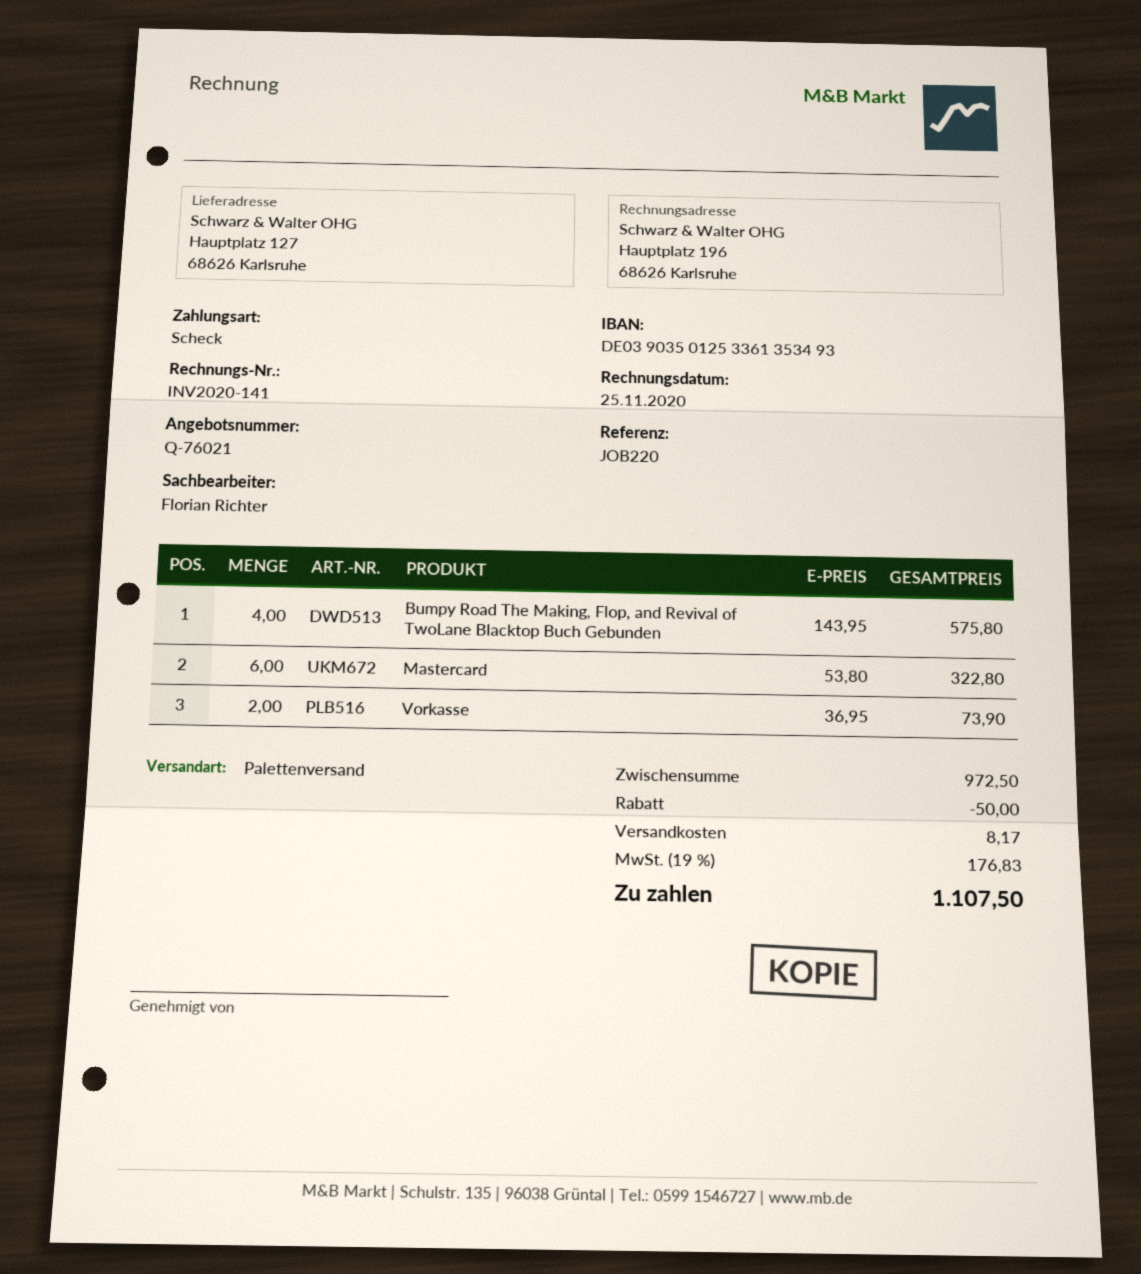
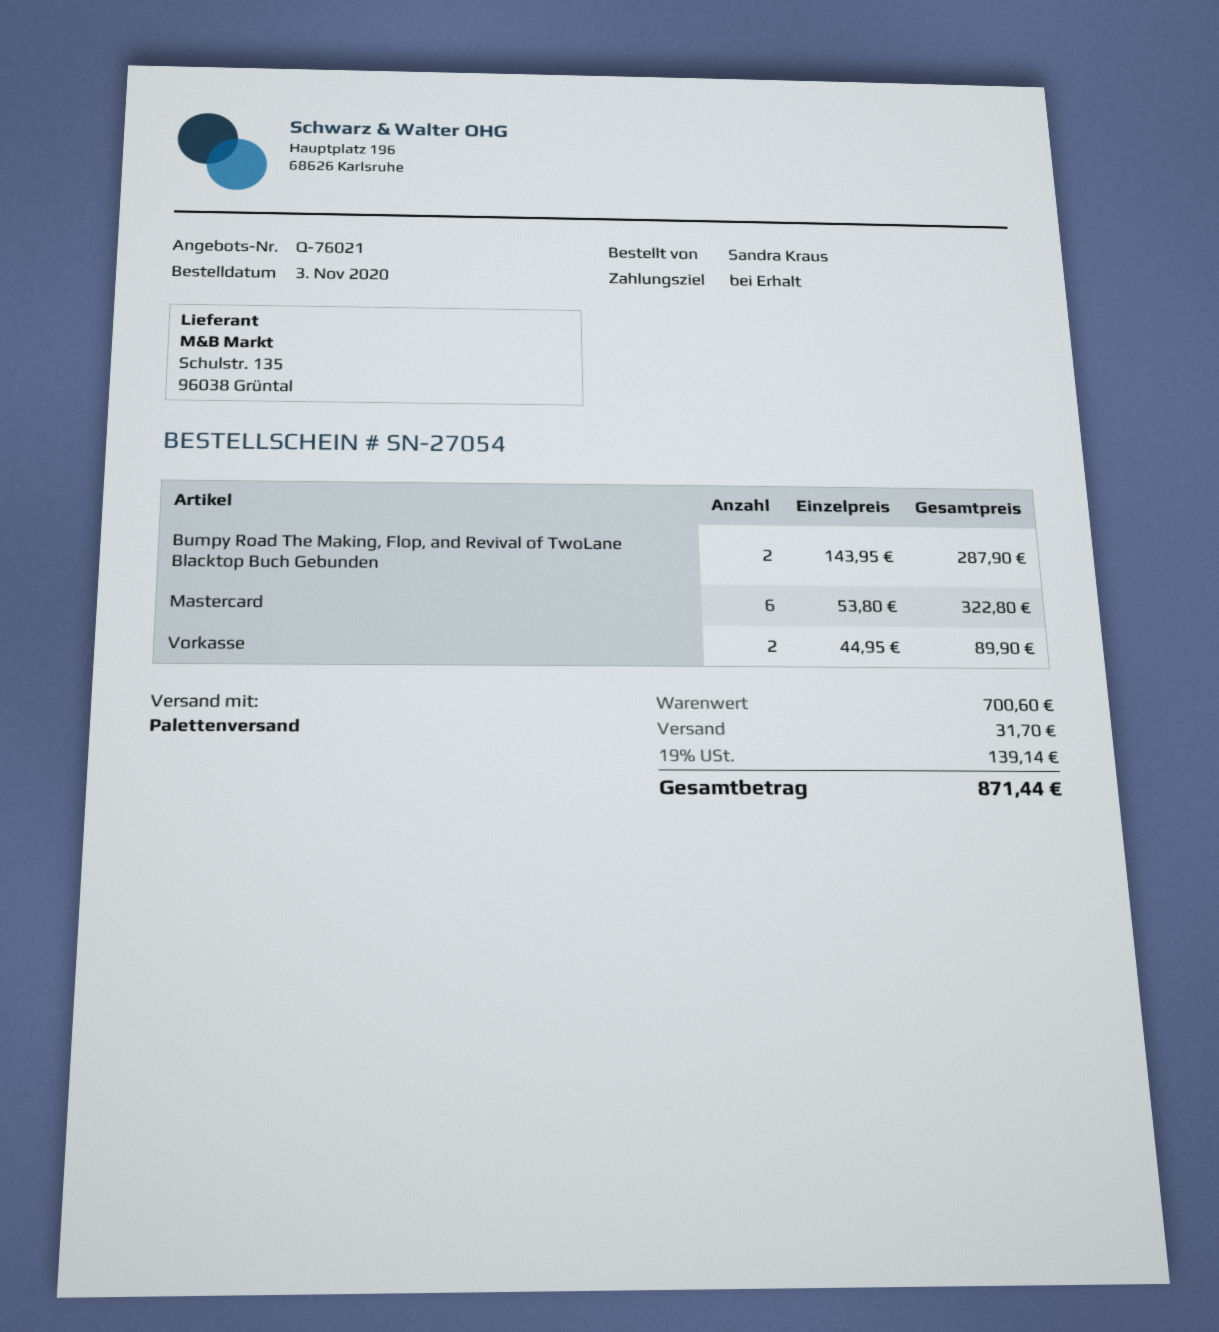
Bumpy Road The Making, Flop, and Revival of TwoLane Blacktop Buch Gebunden: 4 x 143.95 = 575.80 -> 2 x 143.95 = 287.90
Vorkasse: 2 x 36.95 = 73.90 -> 2 x 44.95 = 89.90
subtotal: 972.50 -> 700.60
discount: 50.00 -> none
shipping: 8.17 -> 31.70
tax: 19% = 176.83 -> 19% = 139.14
total: 1107.50 -> 871.44

